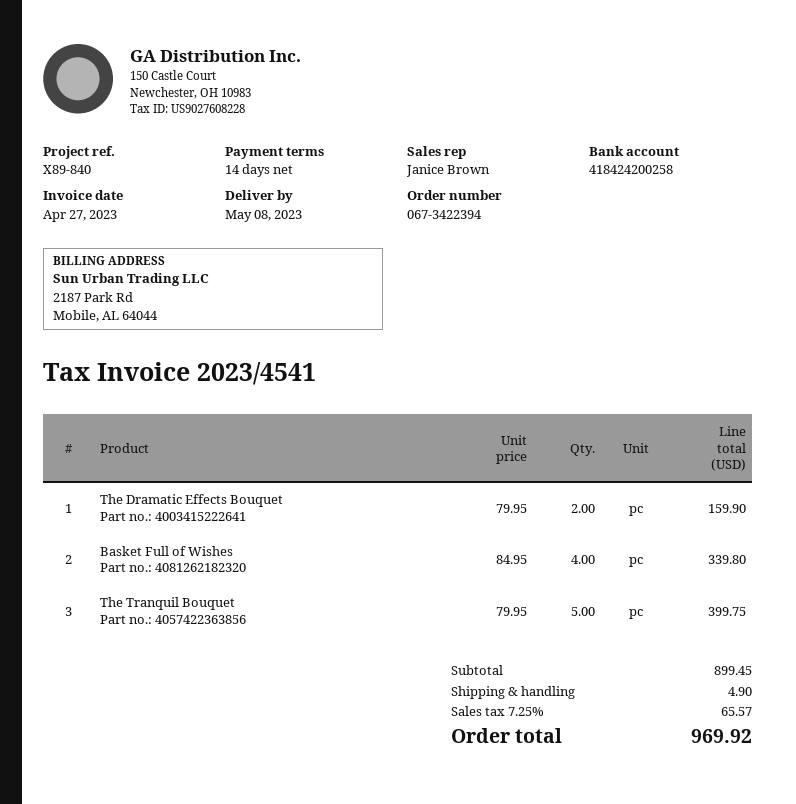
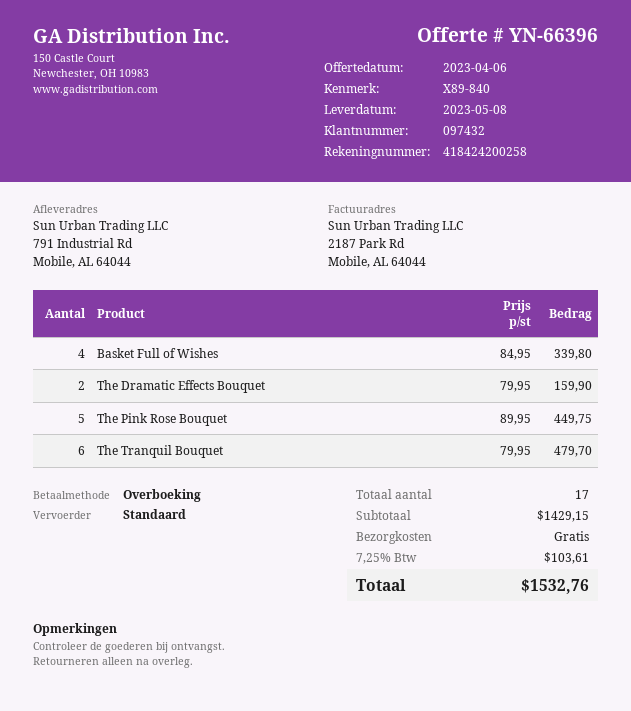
The Tranquil Bouquet: 5 x 79.95 = 399.75 -> 6 x 79.95 = 479.70
The Pink Rose Bouquet: none -> 5 x 89.95 = 449.75
subtotal: 899.45 -> 1429.15
shipping: 4.90 -> 0.00
tax: 7.25% = 65.57 -> 7.25% = 103.61
total: 969.92 -> 1532.76

